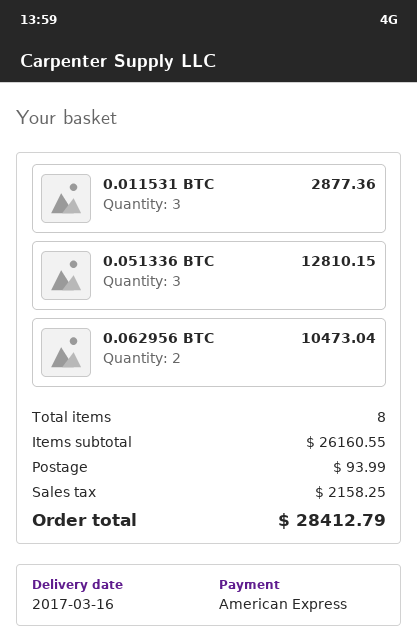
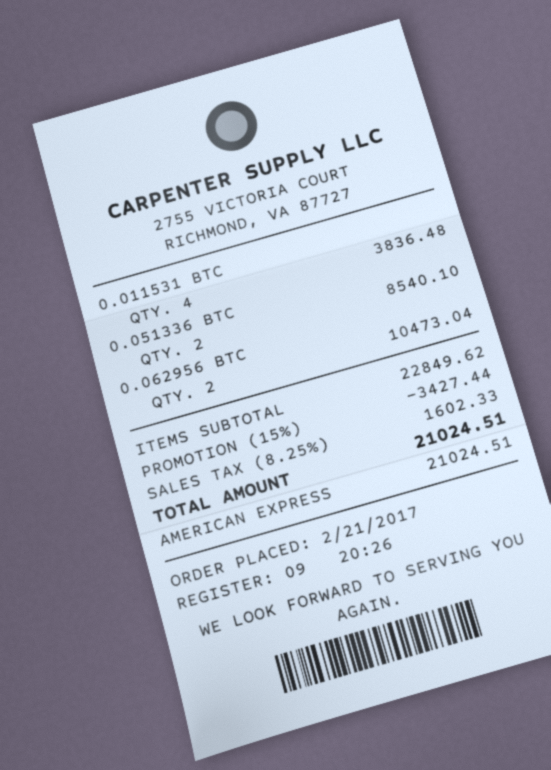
0.011531 BTC: 3 for 2877.36 -> 4 for 3836.48
0.051336 BTC: 3 for 12810.15 -> 2 for 8540.10
subtotal: 26160.55 -> 22849.62
discount: none -> 15% = 3427.44
shipping: 93.99 -> none
tax: 2158.25 -> 1602.33
total: 28412.79 -> 21024.51

